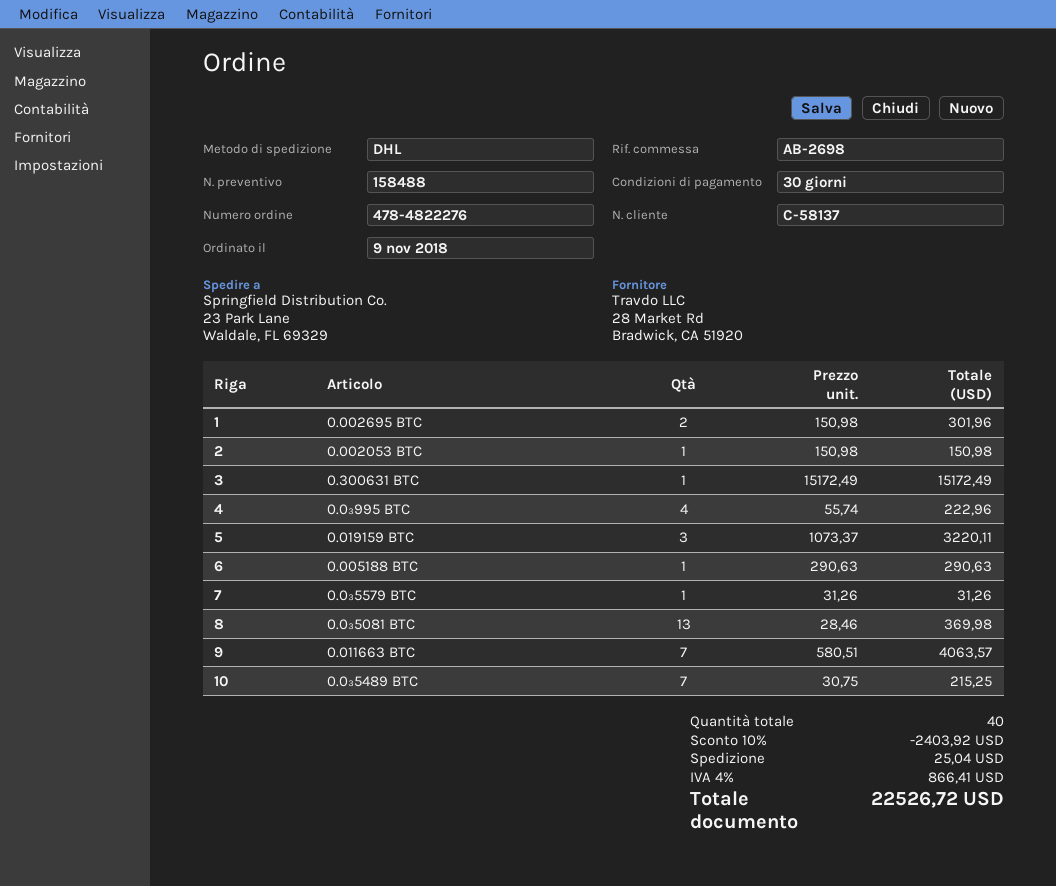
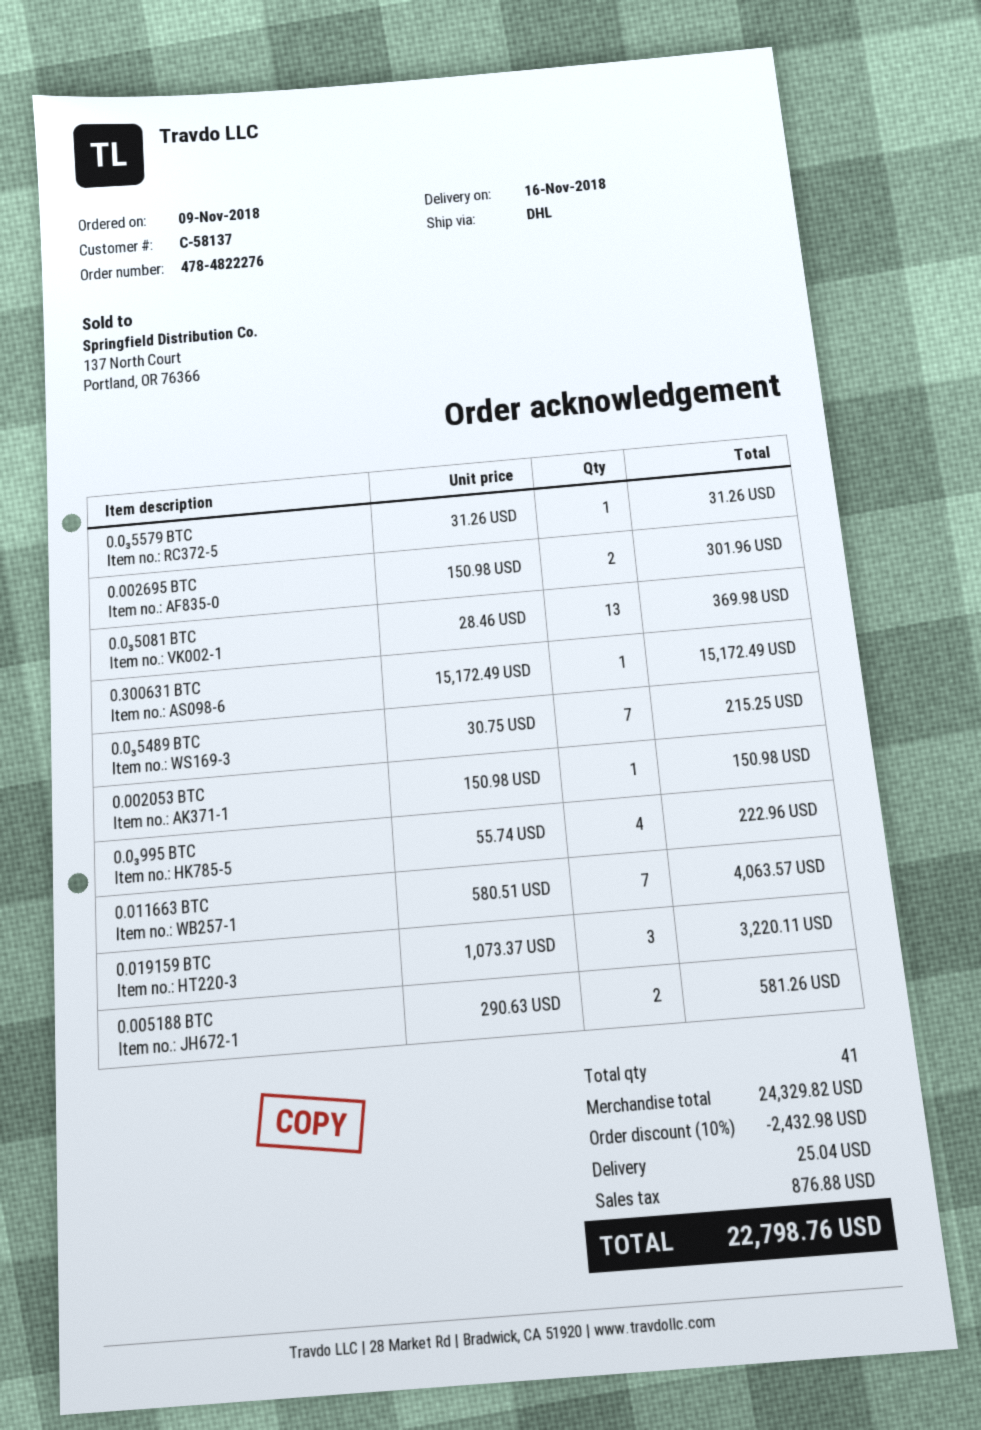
0.005188 BTC: 1 x 290.63 = 290.63 -> 2 x 290.63 = 581.26
total quantity: 40 -> 41
discount: 10% = 2403.92 -> 10% = 2432.98
tax: 866.41 -> 876.88
total: 22526.72 -> 22798.76

